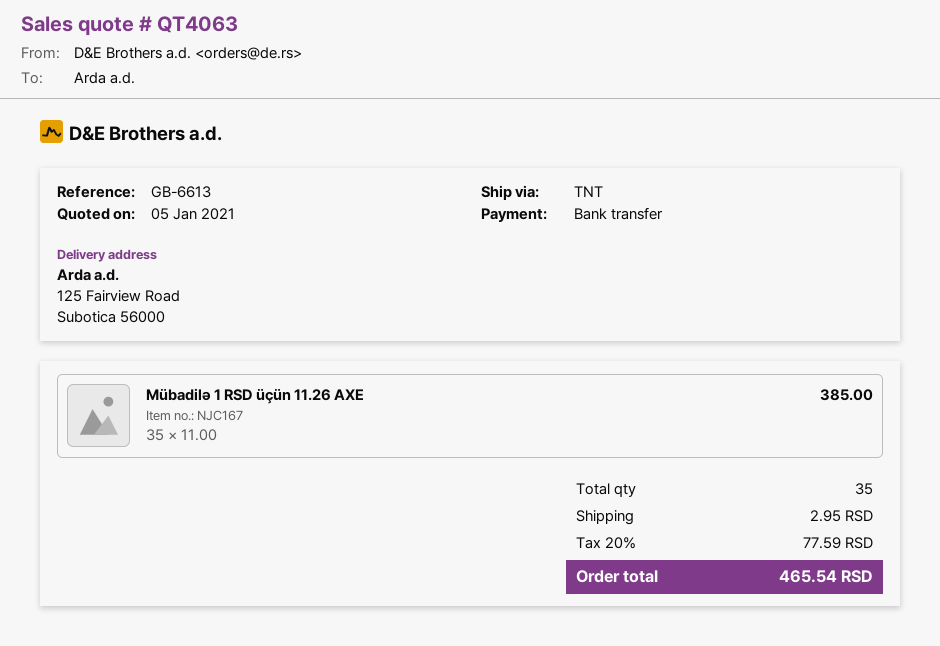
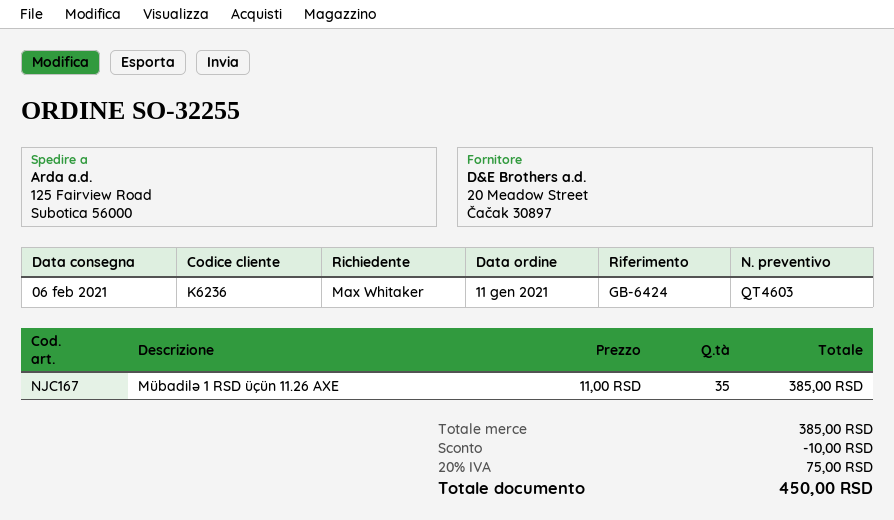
quote number: QT4063 -> QT4603
reference: GB-6613 -> GB-6424
discount: none -> 10.00
shipping: 2.95 -> none
tax: 20% = 77.59 -> 20% = 75.00
total: 465.54 -> 450.00

